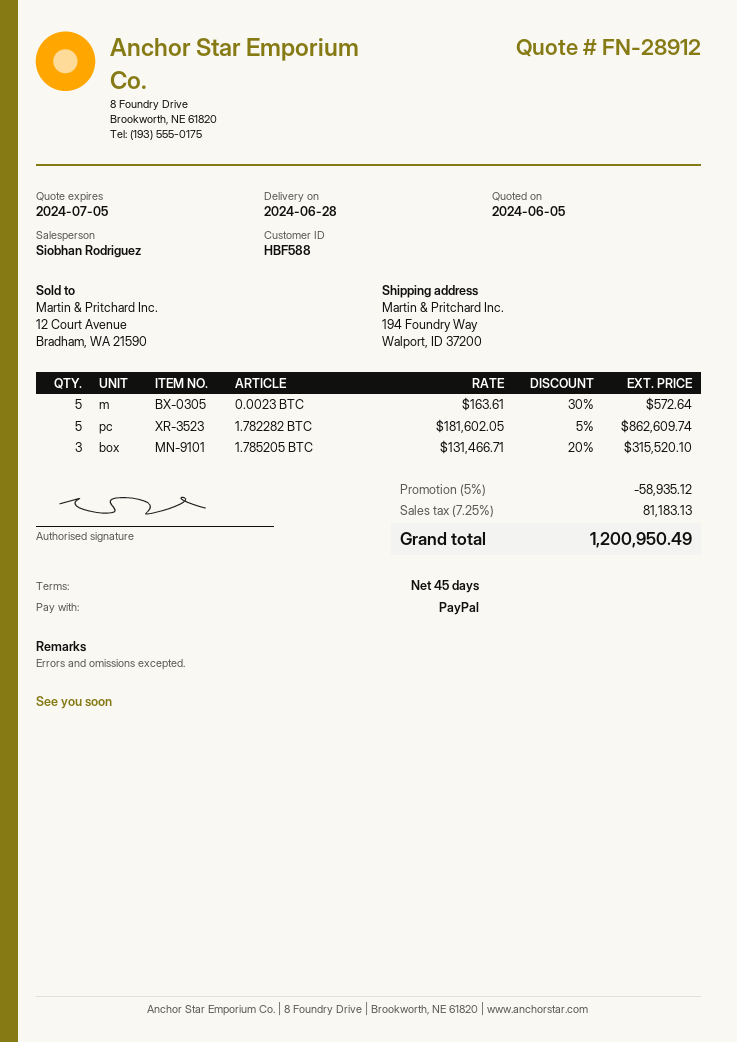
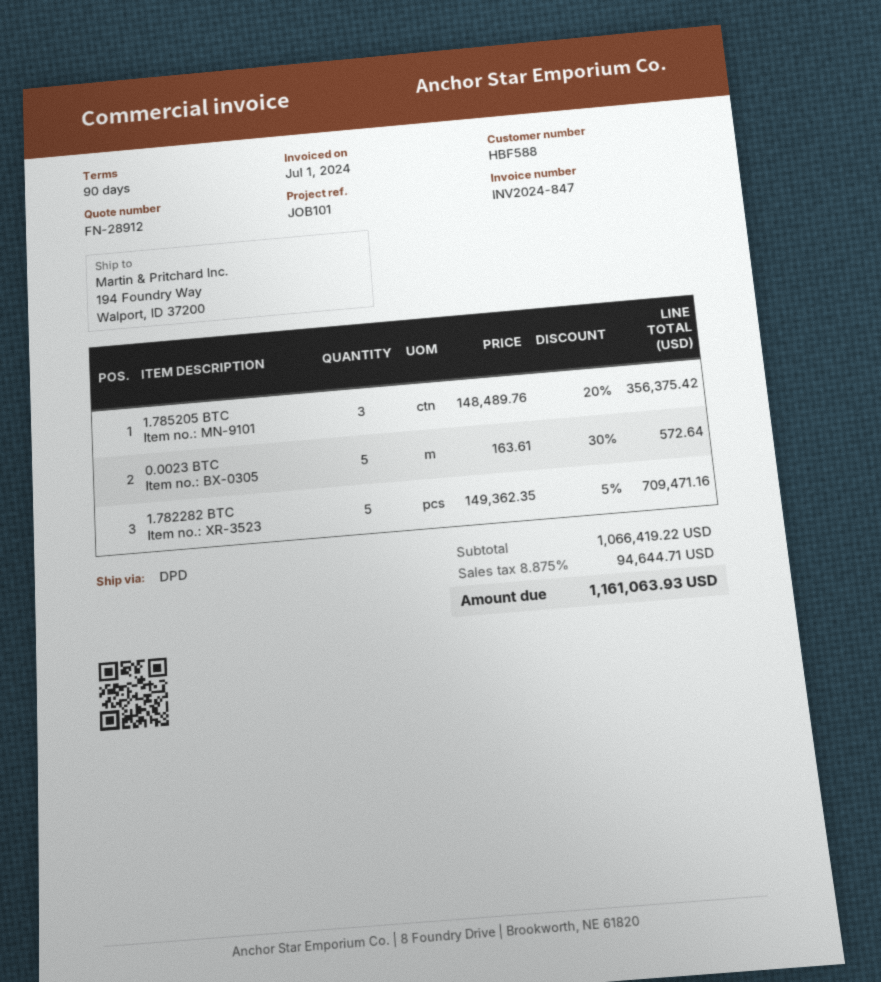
payment terms: 45 days -> 90 days
1.782282 BTC: 5 x 181602.05 - 5% = 862609.74 -> 5 x 149362.35 - 5% = 709471.16
1.785205 BTC: 3 x 131466.71 - 20% = 315520.10 -> 3 x 148489.76 - 20% = 356375.42
discount: 5% = 58935.12 -> none
tax: 7.25% = 81183.13 -> 8.875% = 94644.71
total: 1200950.49 -> 1161063.93

